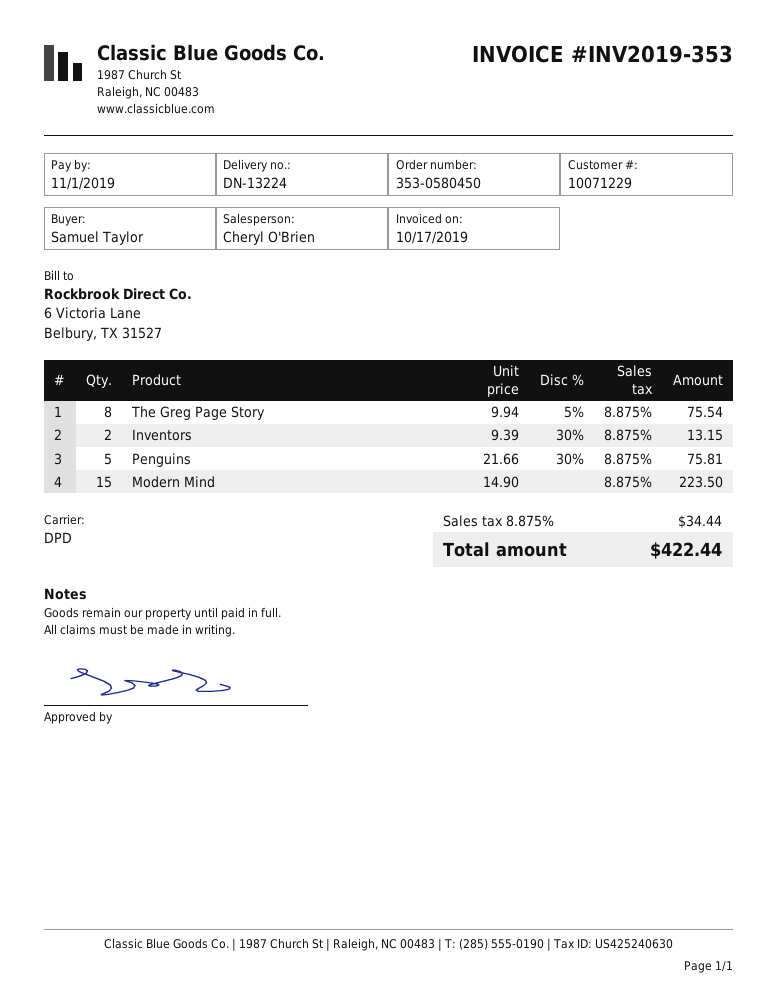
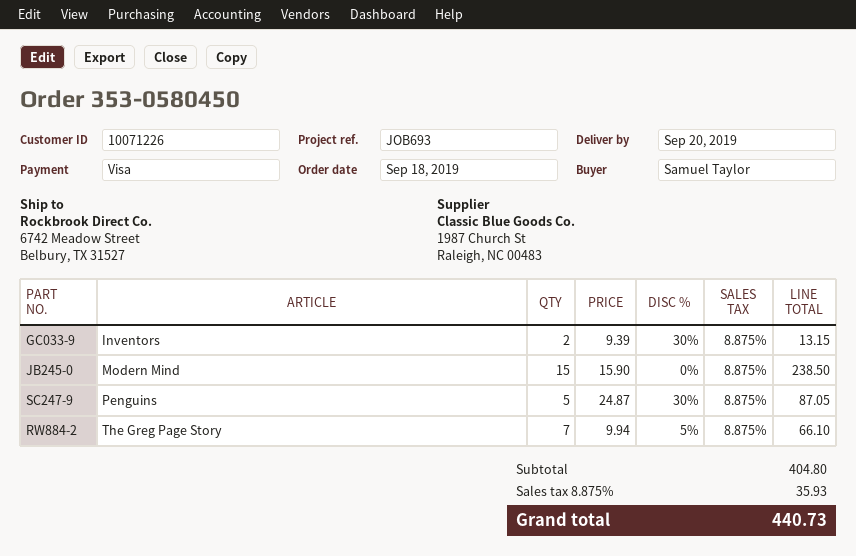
customer number: 10071229 -> 10071226
The Greg Page Story: 8 x 9.94 - 5% = 75.54 -> 7 x 9.94 - 5% = 66.10
Penguins: 5 x 21.66 - 30% = 75.81 -> 5 x 24.87 - 30% = 87.05
Modern Mind: 15 x 14.90 = 223.50 -> 15 x 15.90 = 238.50
tax: 8.875% = 34.44 -> 8.875% = 35.93
total: 422.44 -> 440.73

